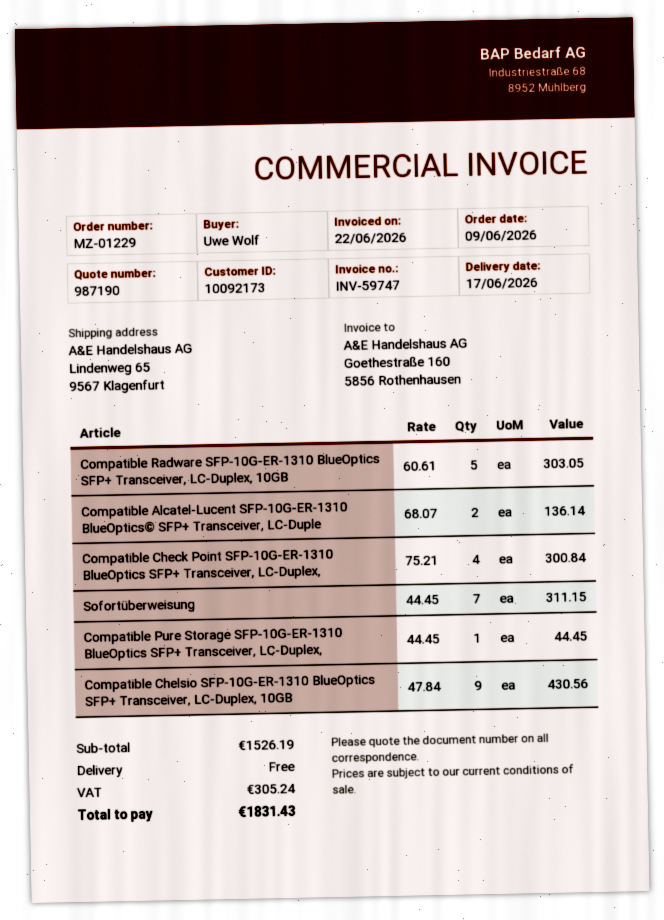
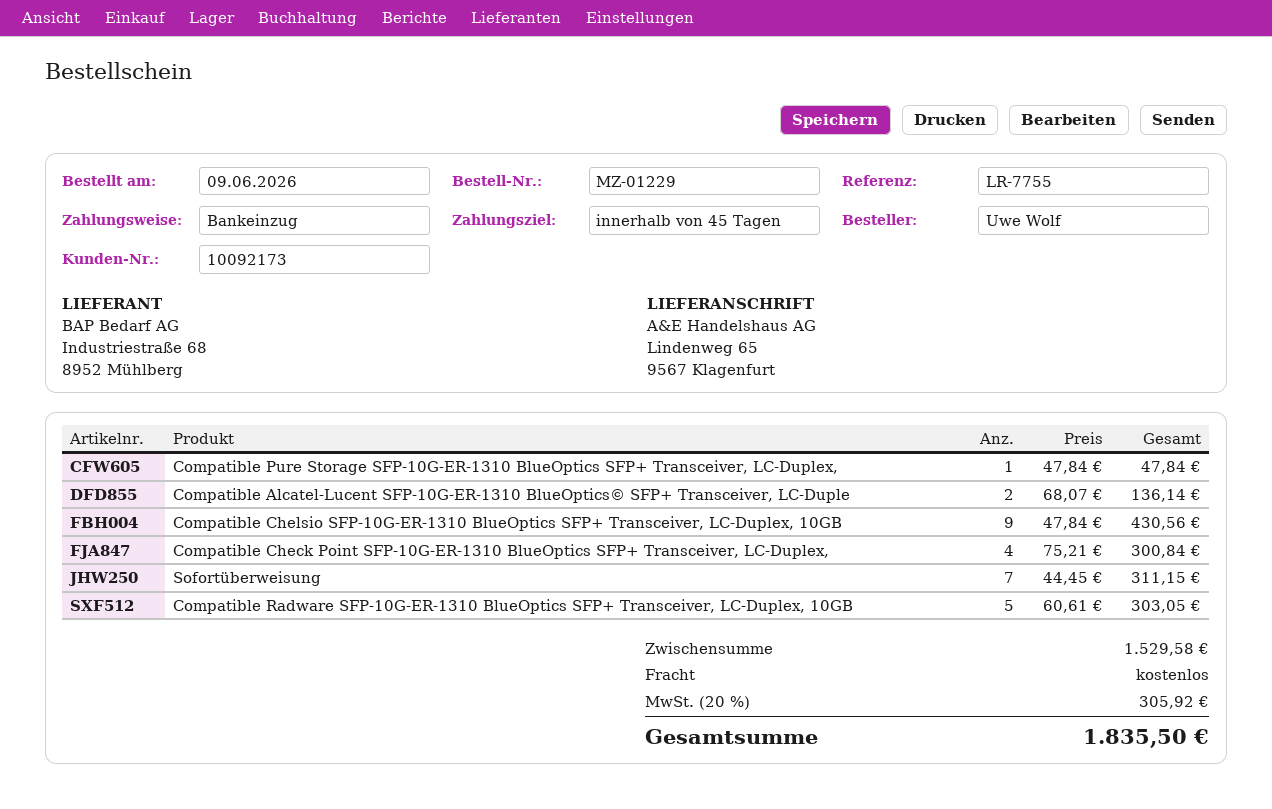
Compatible Pure Storage SFP-10G-ER-1310 BlueOptics SFP+ Transceiver, LC-Duplex,: 1 x 44.45 = 44.45 -> 1 x 47.84 = 47.84
subtotal: 1526.19 -> 1529.58
tax: 305.24 -> 305.92
total: 1831.43 -> 1835.50

